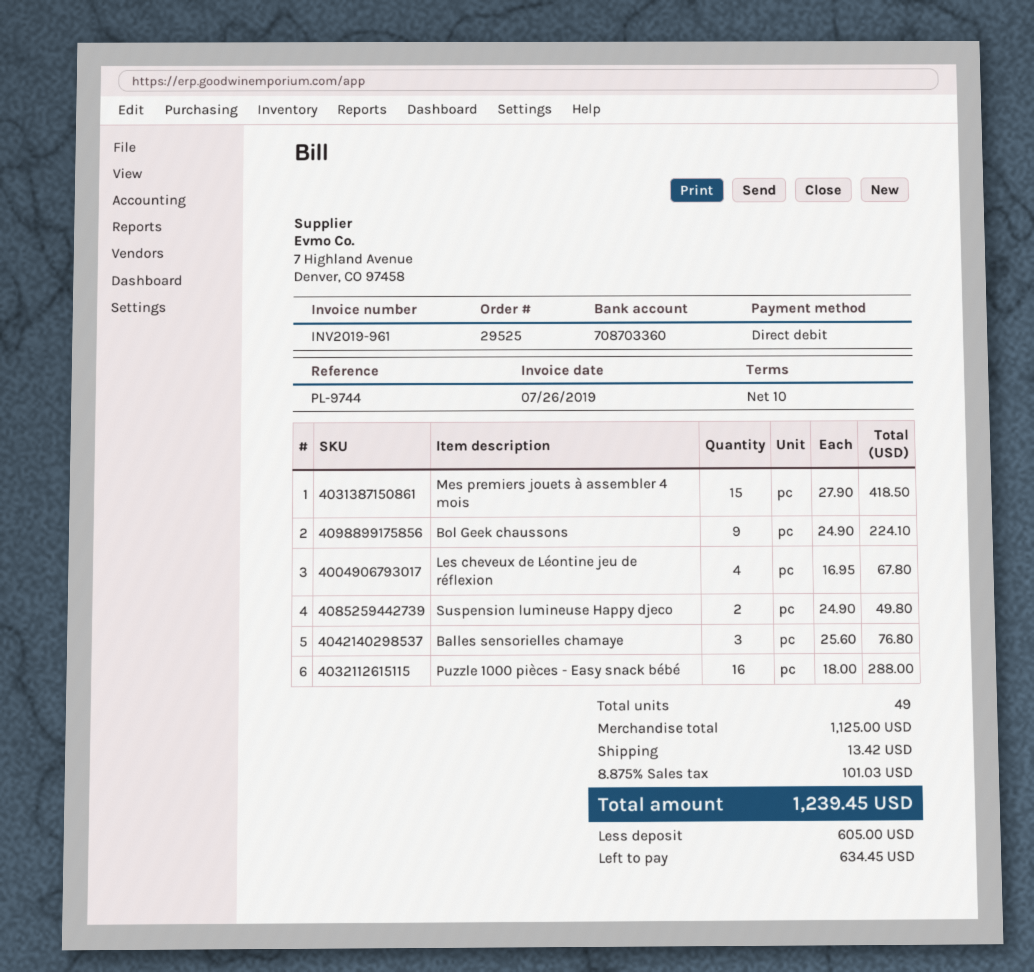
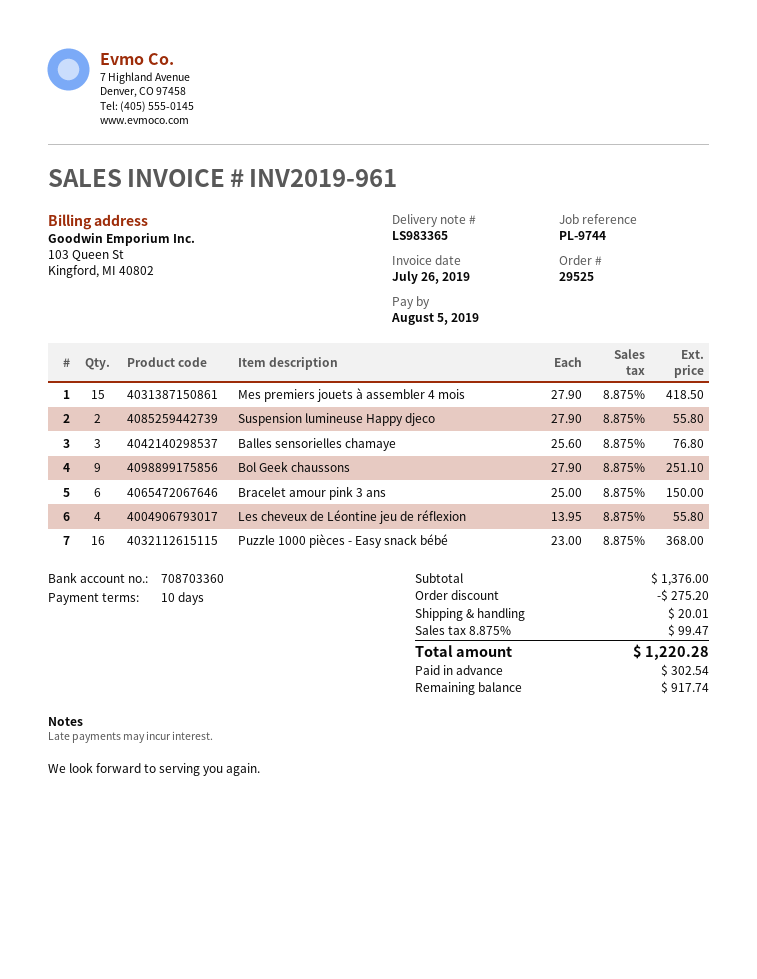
Bol Geek chaussons: 9 x 24.90 = 224.10 -> 9 x 27.90 = 251.10
Les cheveux de Léontine jeu de réflexion: 4 x 16.95 = 67.80 -> 4 x 13.95 = 55.80
Suspension lumineuse Happy djeco: 2 x 24.90 = 49.80 -> 2 x 27.90 = 55.80
Puzzle 1000 pièces - Easy snack bébé: 16 x 18.00 = 288.00 -> 16 x 23.00 = 368.00
Bracelet amour pink 3 ans: none -> 6 x 25.00 = 150.00
subtotal: 1125.00 -> 1376.00
discount: none -> 275.20
shipping: 13.42 -> 20.01
tax: 8.875% = 101.03 -> 8.875% = 99.47
total: 1239.45 -> 1220.28
deposit: 605.00 -> 302.54
balance: 634.45 -> 917.74

